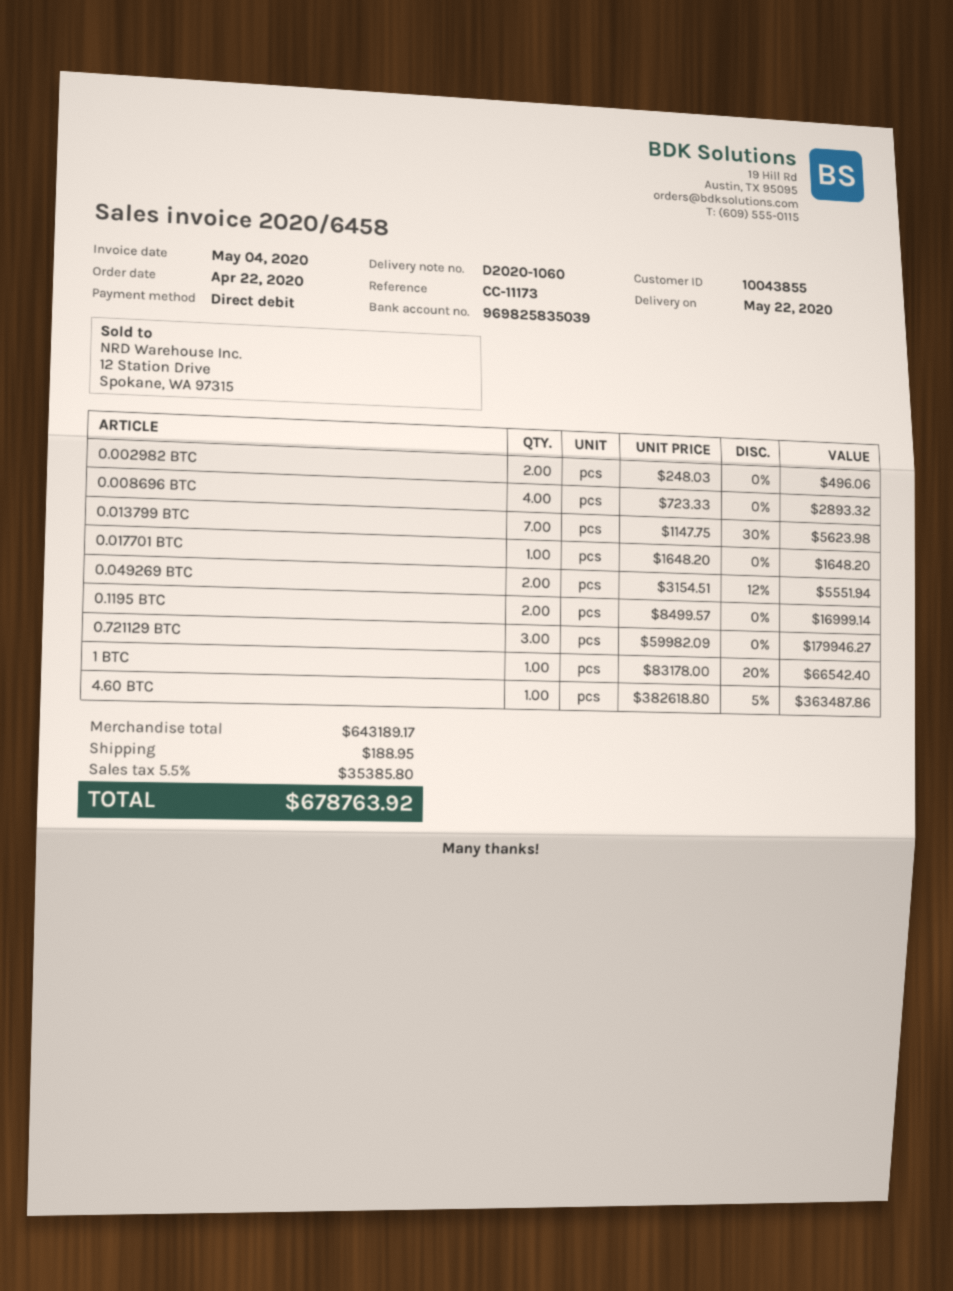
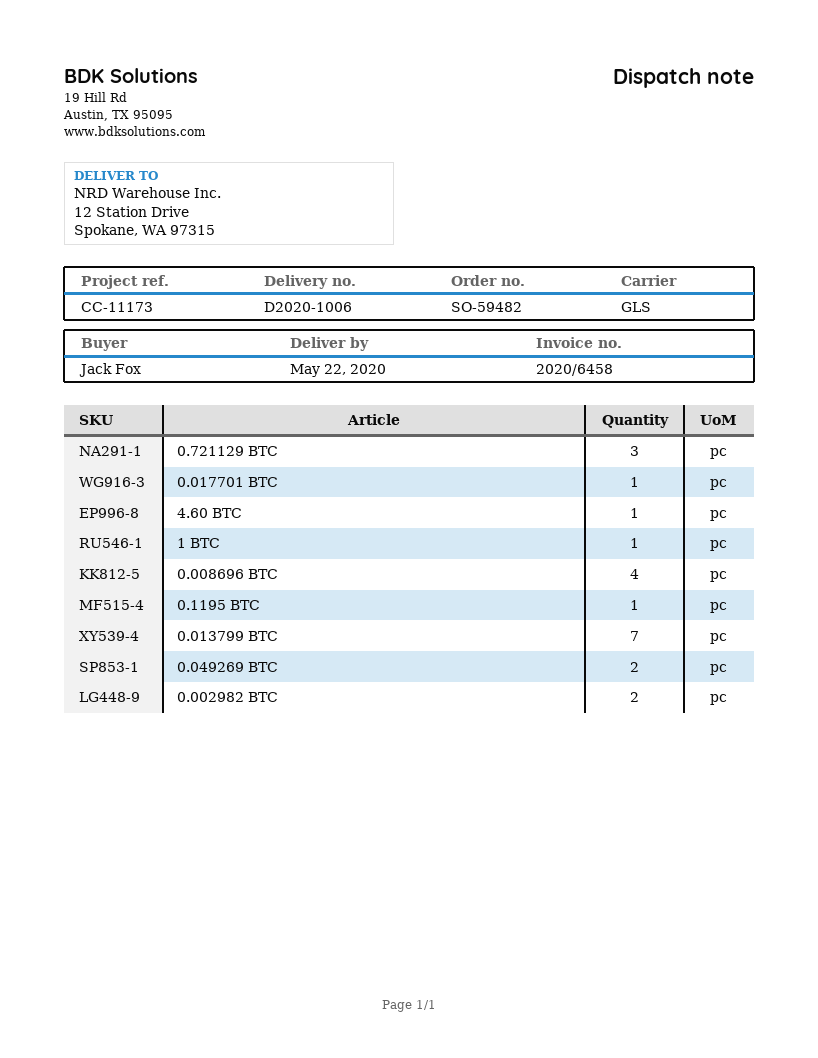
delivery note number: D2020-1060 -> D2020-1006
0.1195 BTC: 2 -> 1

